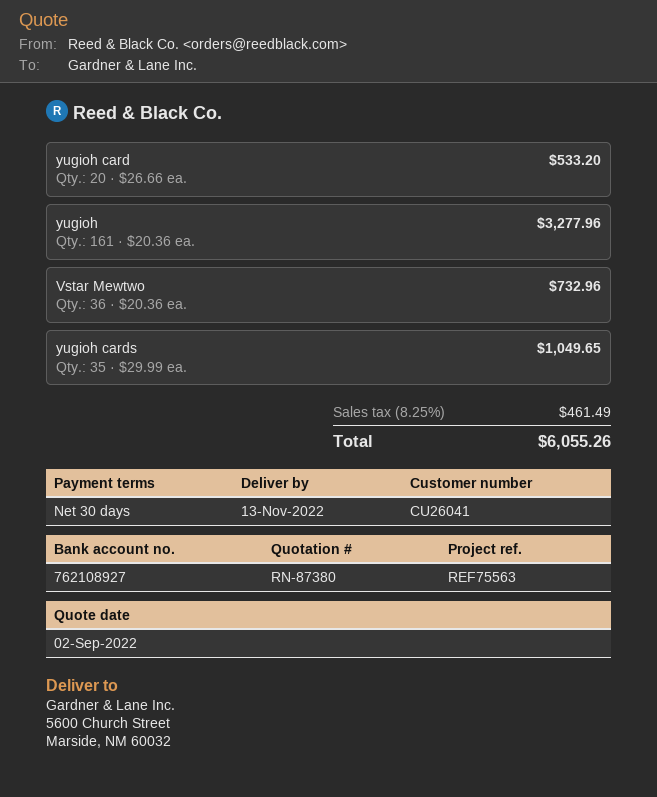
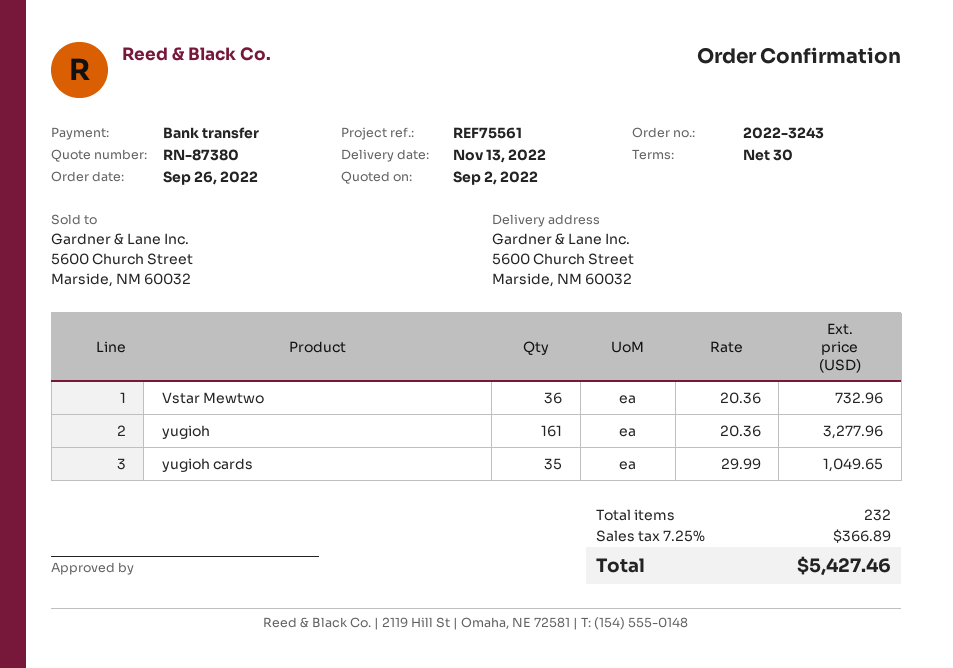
reference: REF75563 -> REF75561
yugioh card: 20 x 26.66 = 533.20 -> none
tax: 8.25% = 461.49 -> 7.25% = 366.89
total: 6055.26 -> 5427.46

